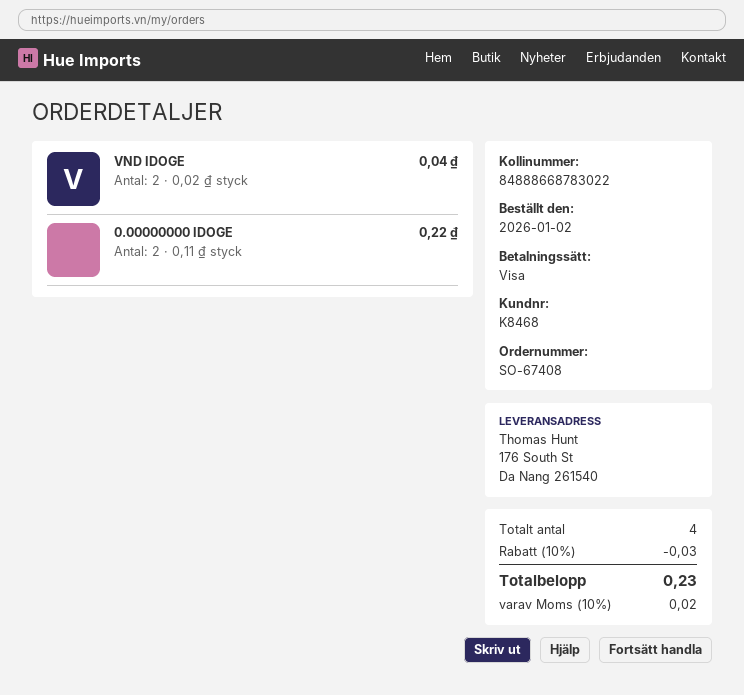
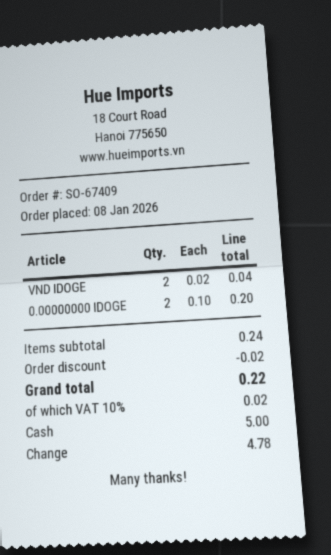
order number: SO-67408 -> SO-67409
order date: 2026-01-02 -> 2026-01-08
payment method: Visa -> cash
0.00000000 IDOGE: 2 x 0.11 = 0.22 -> 2 x 0.10 = 0.20
discount: 0.03 -> 0.02
total: 0.23 -> 0.22

